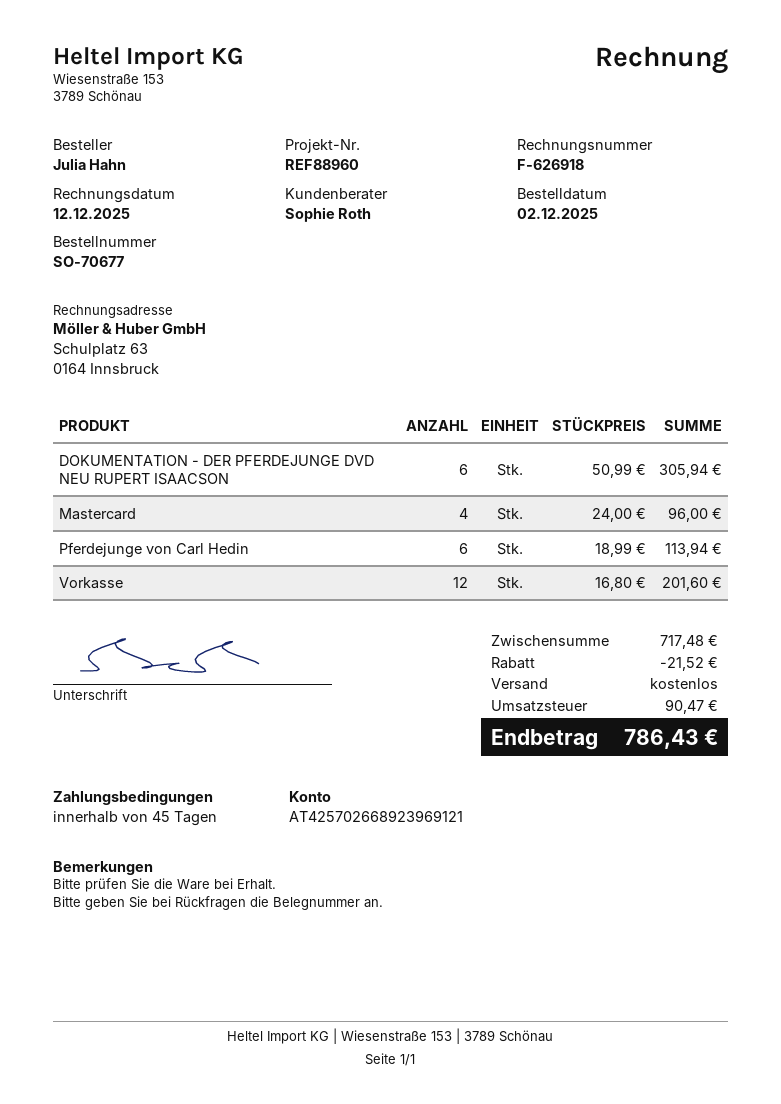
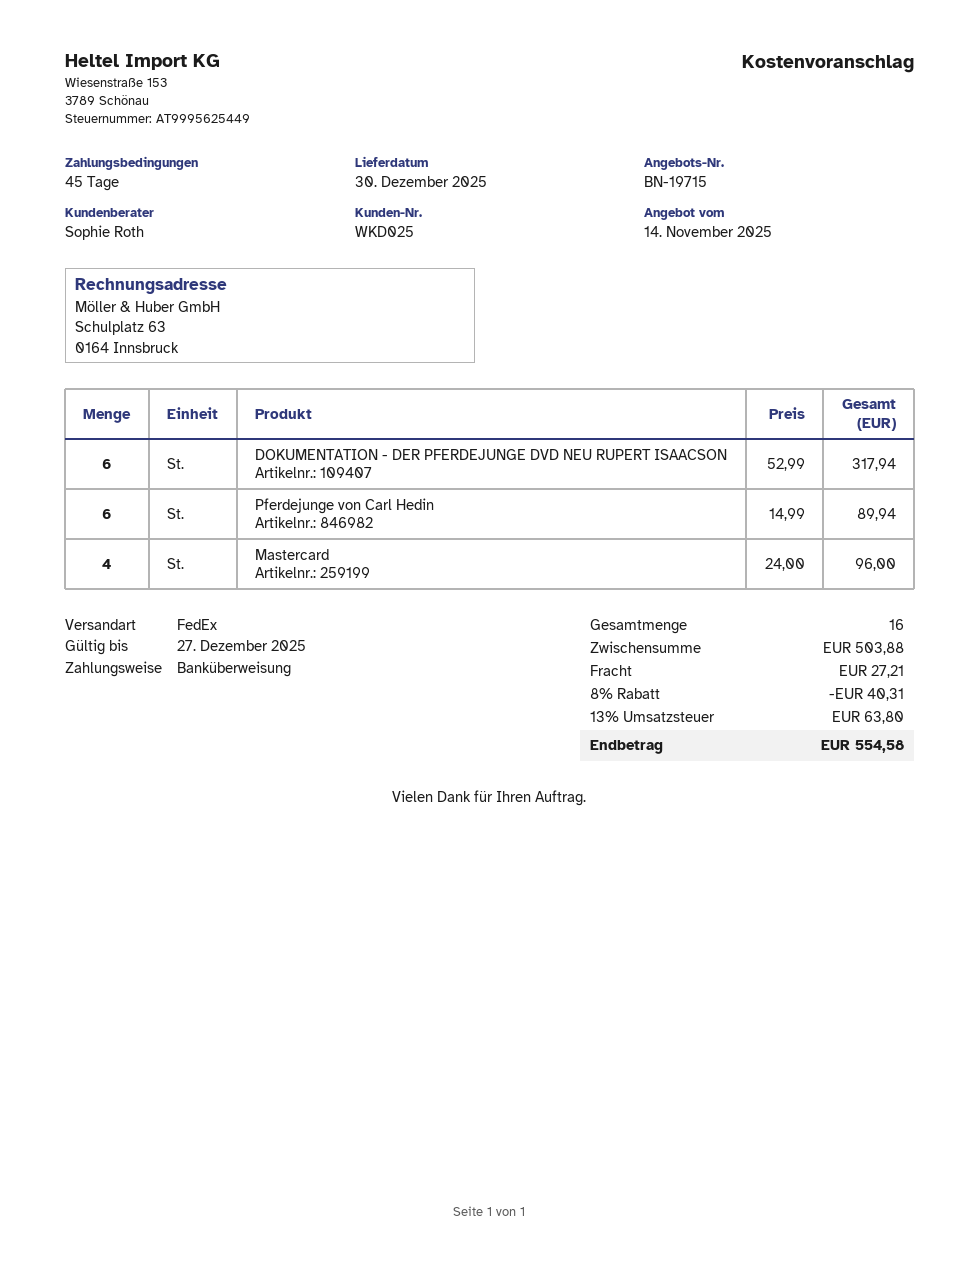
DOKUMENTATION - DER PFERDEJUNGE DVD NEU RUPERT ISAACSON: 6 x 50.99 = 305.94 -> 6 x 52.99 = 317.94
Pferdejunge von Carl Hedin: 6 x 18.99 = 113.94 -> 6 x 14.99 = 89.94
Vorkasse: 12 x 16.80 = 201.60 -> none
subtotal: 717.48 -> 503.88
discount: 21.52 -> 40.31
shipping: 0.00 -> 27.21
tax: 90.47 -> 63.80
total: 786.43 -> 554.58

